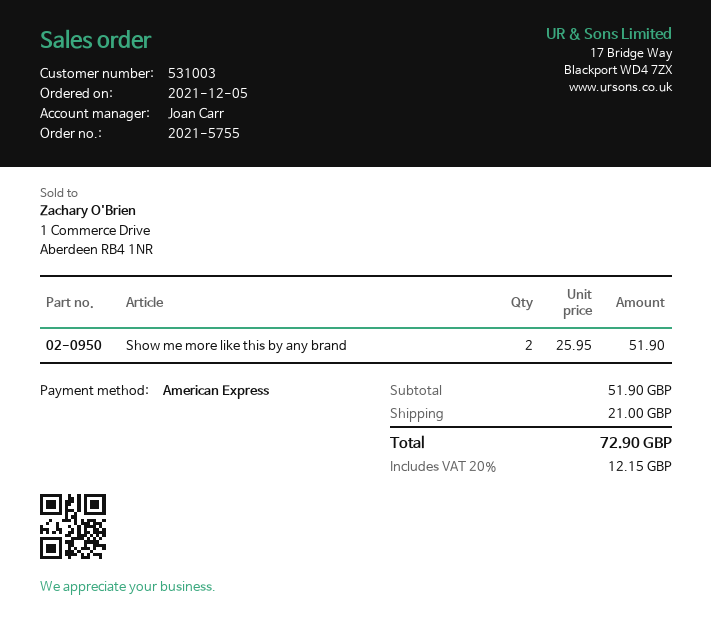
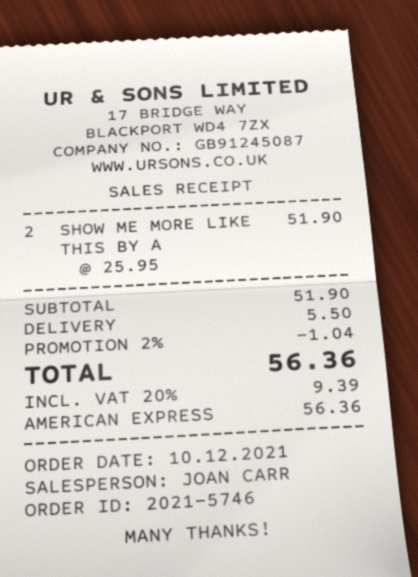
order number: 2021-5755 -> 2021-5746
order date: 2021-12-05 -> 2021-12-10
discount: none -> 2% = 1.04
shipping: 21.00 -> 5.50
tax: 20% = 12.15 -> 20% = 9.39
total: 72.90 -> 56.36

